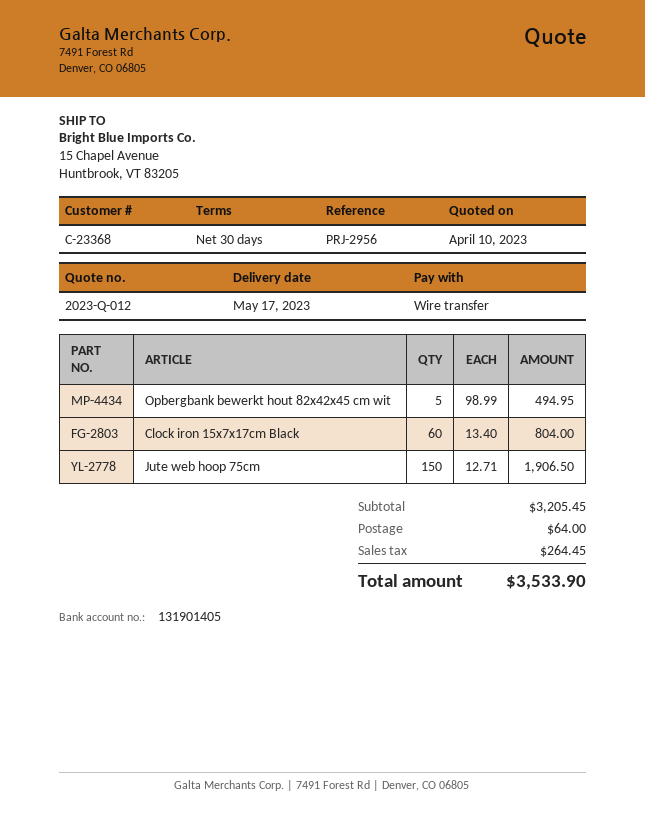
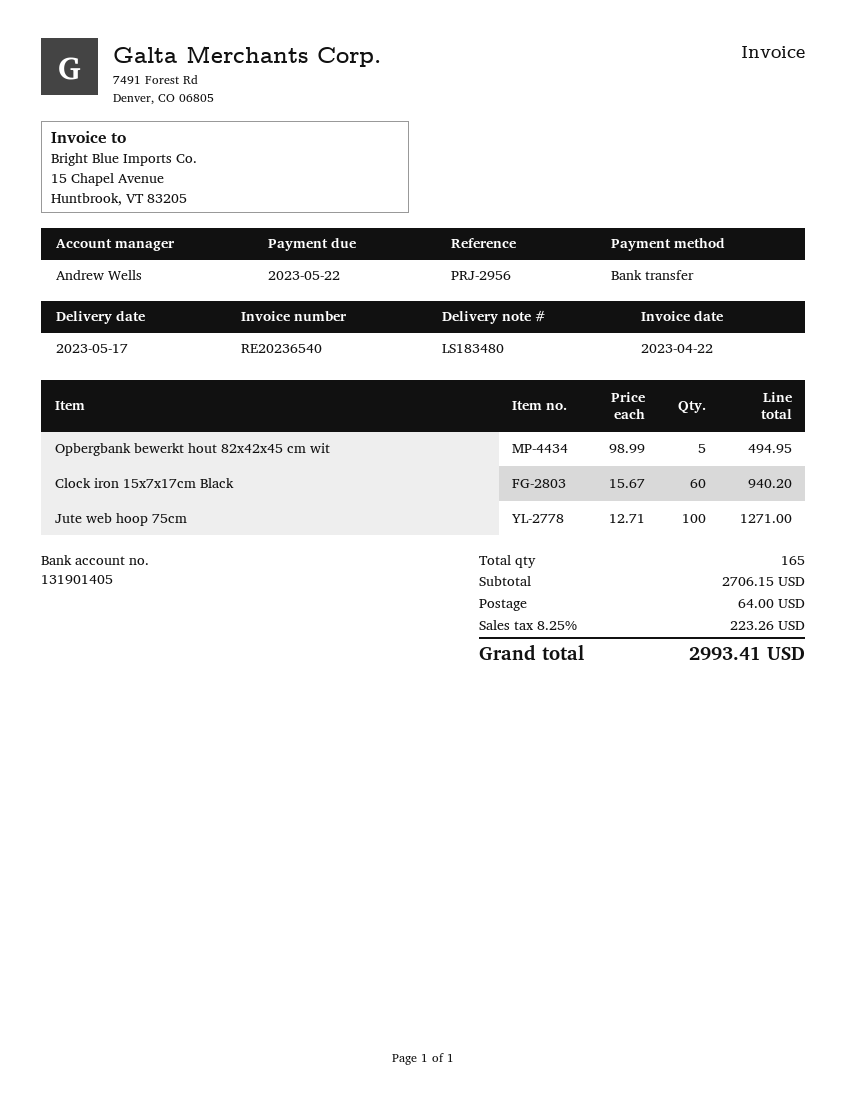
Clock iron 15x7x17cm Black: 60 x 13.40 = 804.00 -> 60 x 15.67 = 940.20
Jute web hoop 75cm: 150 x 12.71 = 1906.50 -> 100 x 12.71 = 1271.00
subtotal: 3205.45 -> 2706.15
tax: 264.45 -> 223.26
total: 3533.90 -> 2993.41

